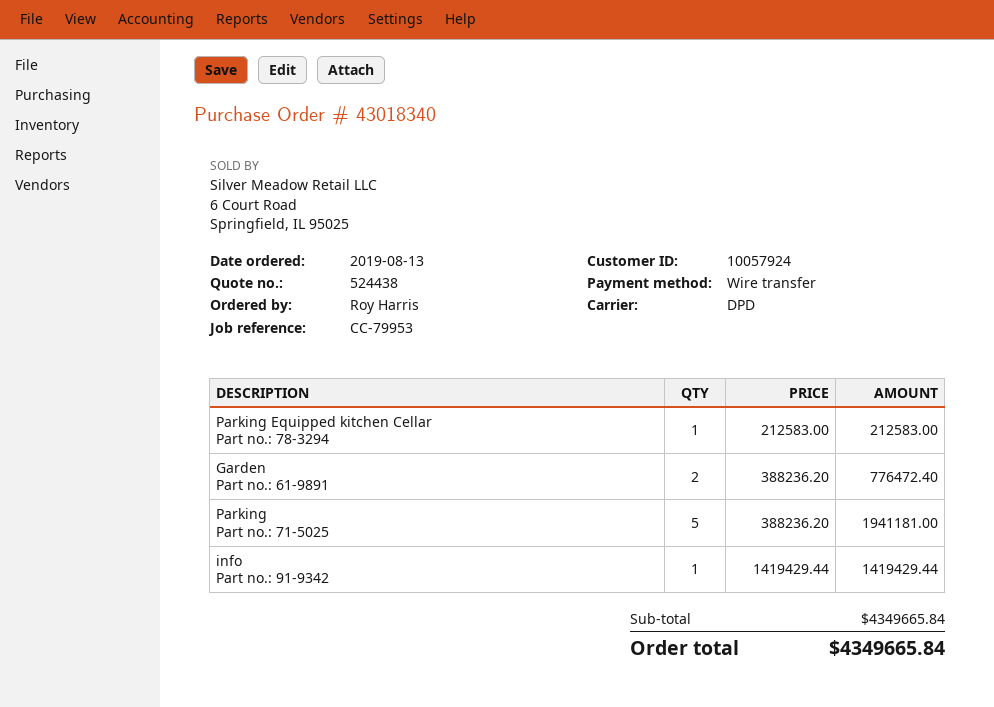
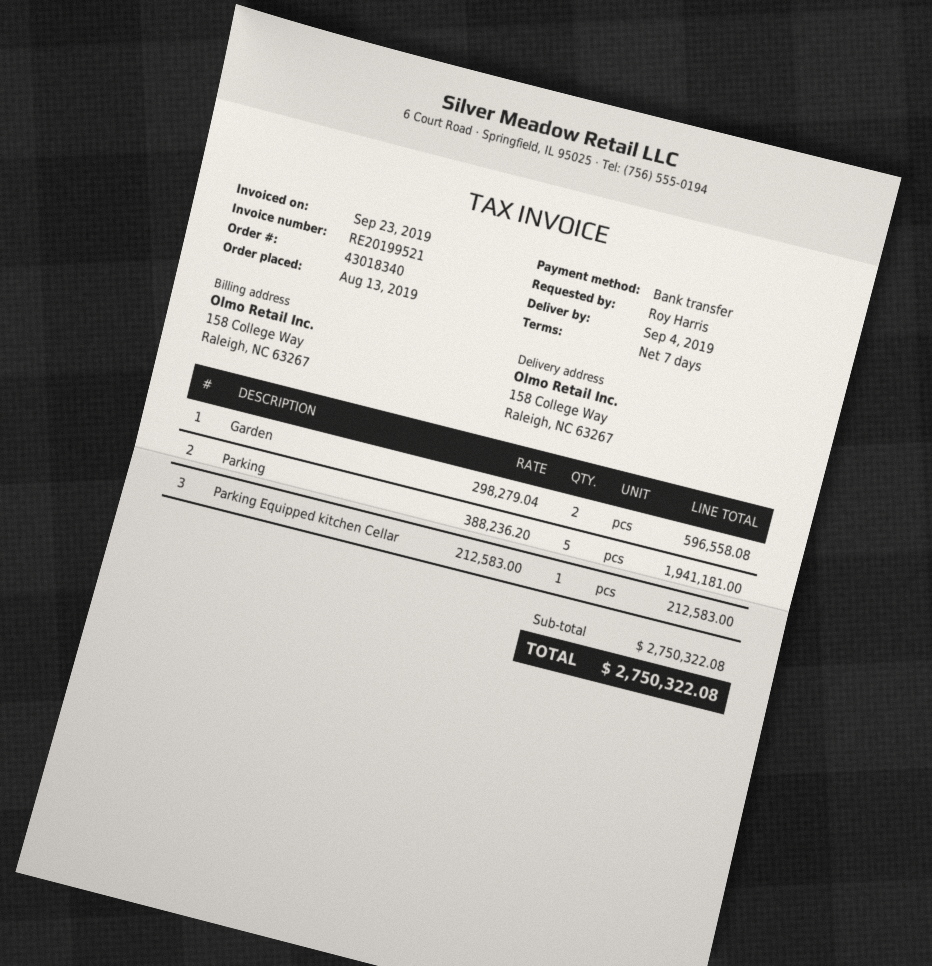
Garden: 2 x 388236.20 = 776472.40 -> 2 x 298279.04 = 596558.08
info: 1 x 1419429.44 = 1419429.44 -> none
subtotal: 4349665.84 -> 2750322.08
total: 4349665.84 -> 2750322.08

